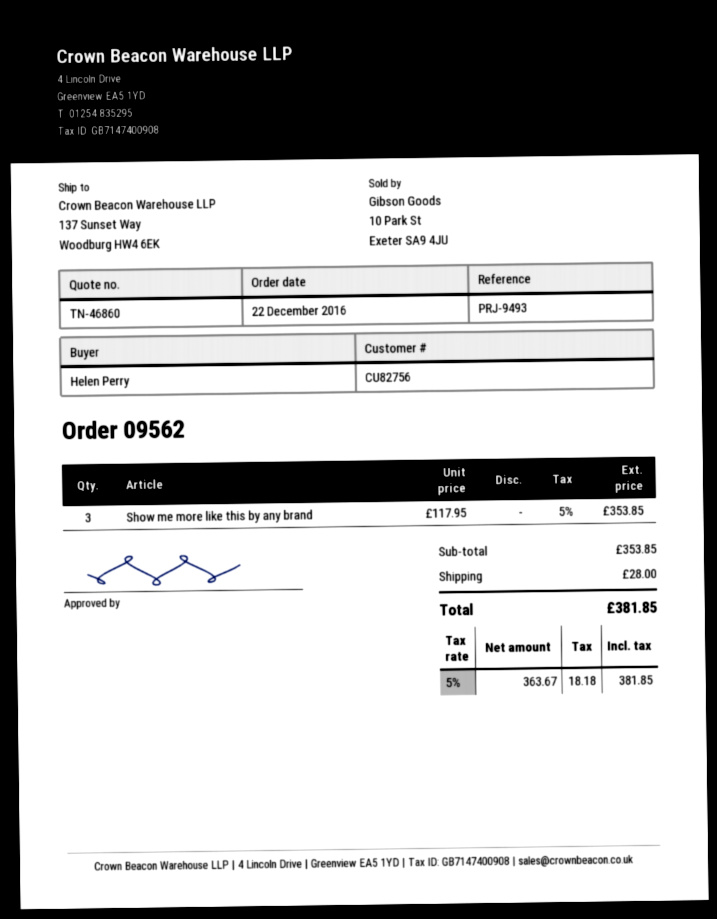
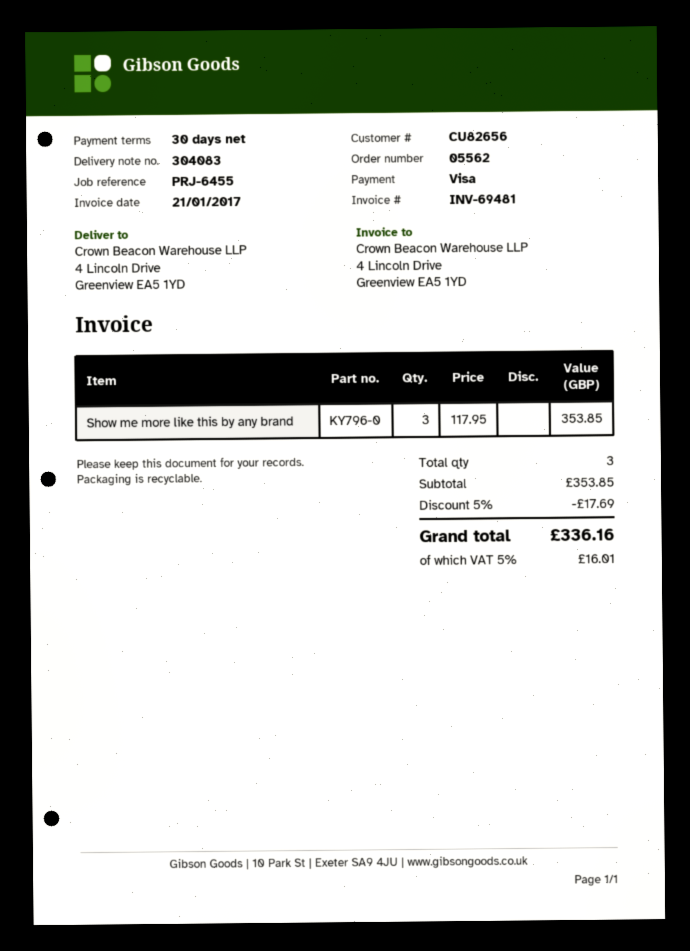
order number: 09562 -> 05562
customer number: CU82756 -> CU82656
reference: PRJ-9493 -> PRJ-6455
ship to: 137 Sunset Way, Woodburg HW4 6EK -> 4 Lincoln Drive, Greenview EA5 1YD
discount: none -> 5% = 17.69
shipping: 28.00 -> none
tax: 5% = 18.18 -> 5% = 16.01
total: 381.85 -> 336.16

